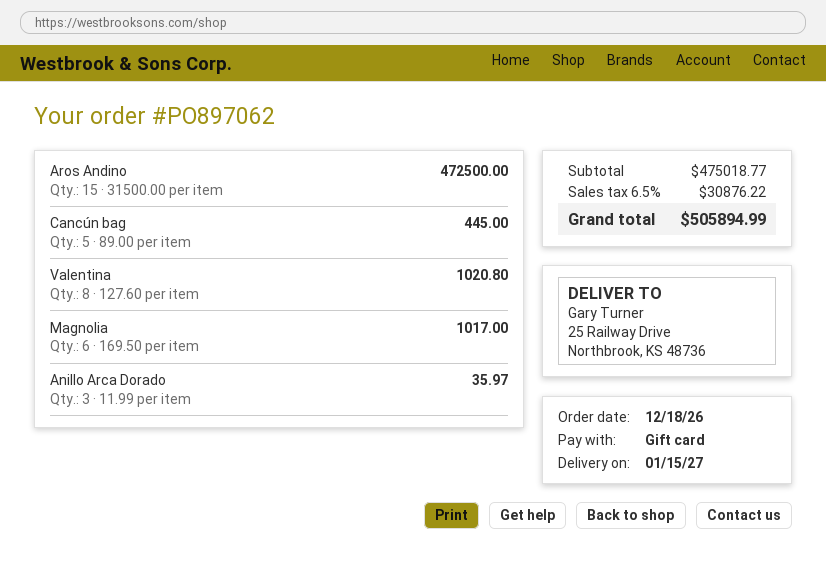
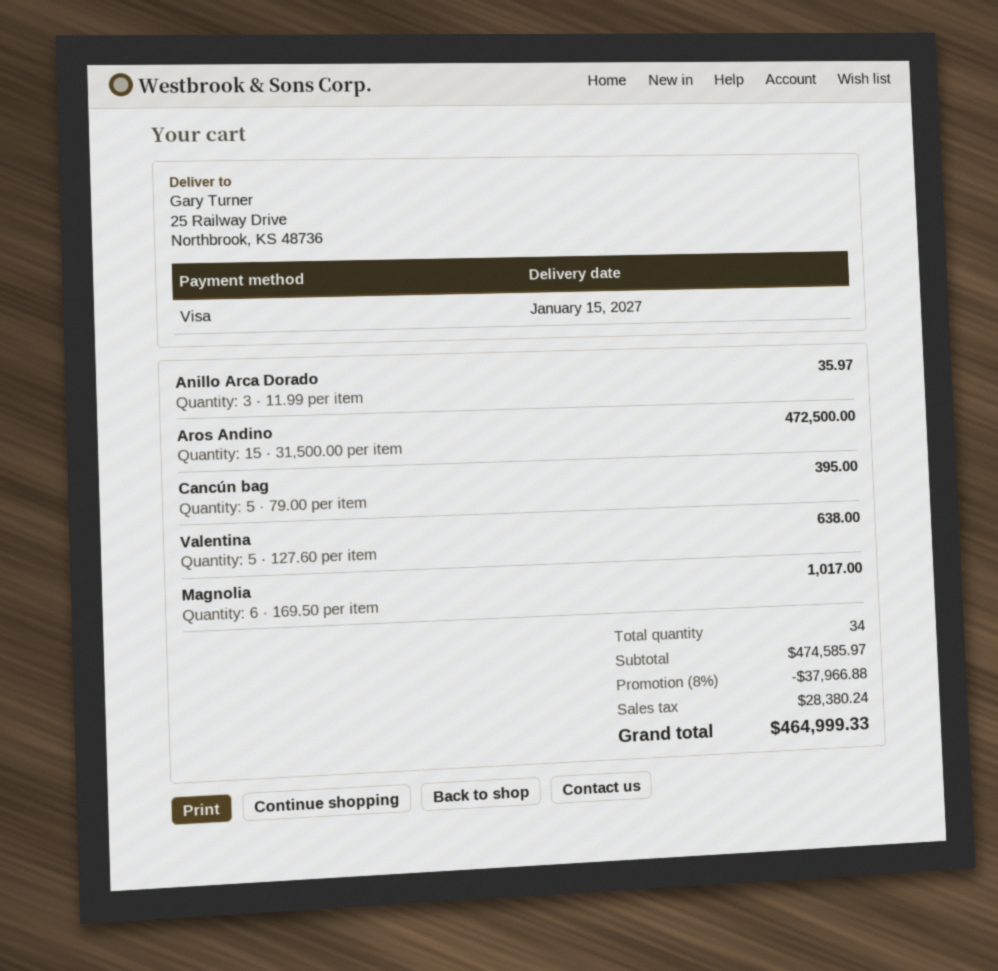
payment method: gift card -> Visa
Cancún bag: 5 x 89.00 = 445.00 -> 5 x 79.00 = 395.00
Valentina: 8 x 127.60 = 1020.80 -> 5 x 127.60 = 638.00
subtotal: 475018.77 -> 474585.97
discount: none -> 8% = 37966.88
tax: 30876.22 -> 28380.24
total: 505894.99 -> 464999.33

